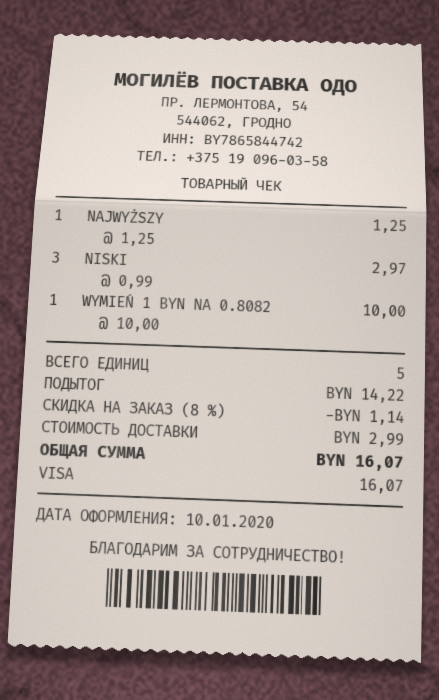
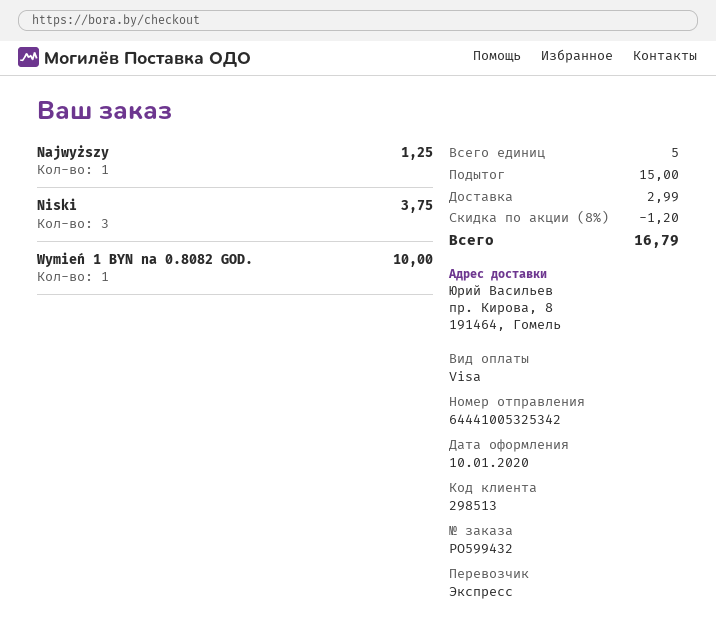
NISKI: 3 for 2.97 -> 3 for 3.75
subtotal: 14.22 -> 15.00
discount: 8% = 1.14 -> 8% = 1.20
total: 16.07 -> 16.79

